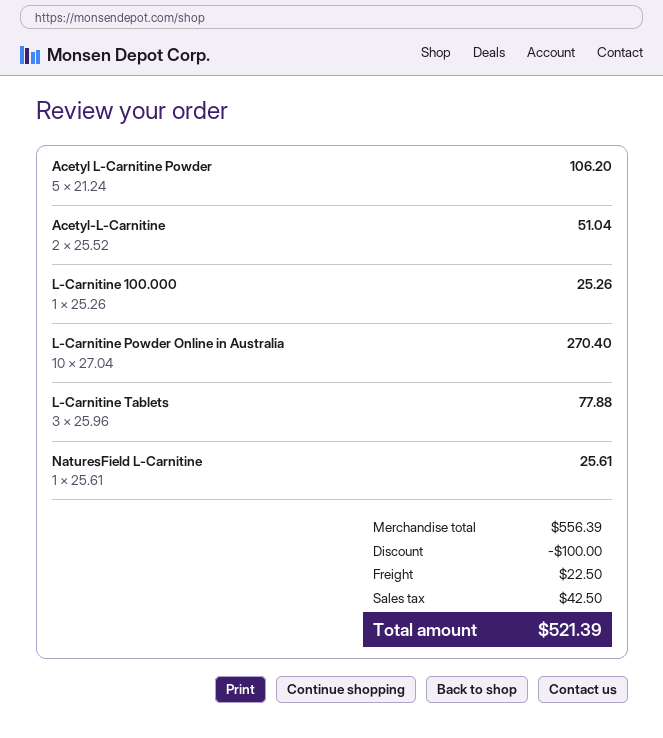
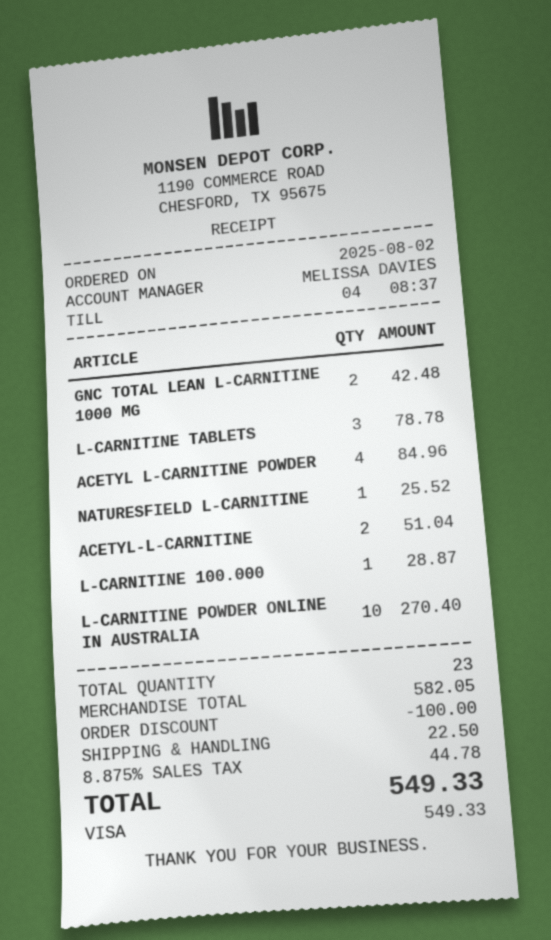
Acetyl L-Carnitine Powder: 5 for 106.20 -> 4 for 84.96
L-Carnitine 100.000: 1 for 25.26 -> 1 for 28.87
L-Carnitine Tablets: 3 for 77.88 -> 3 for 78.78
NaturesField L-Carnitine: 1 for 25.61 -> 1 for 25.52
GNC TOTAL LEAN L-CARNITINE 1000 MG: none -> 2 for 42.48
subtotal: 556.39 -> 582.05
tax: 42.50 -> 44.78
total: 521.39 -> 549.33

